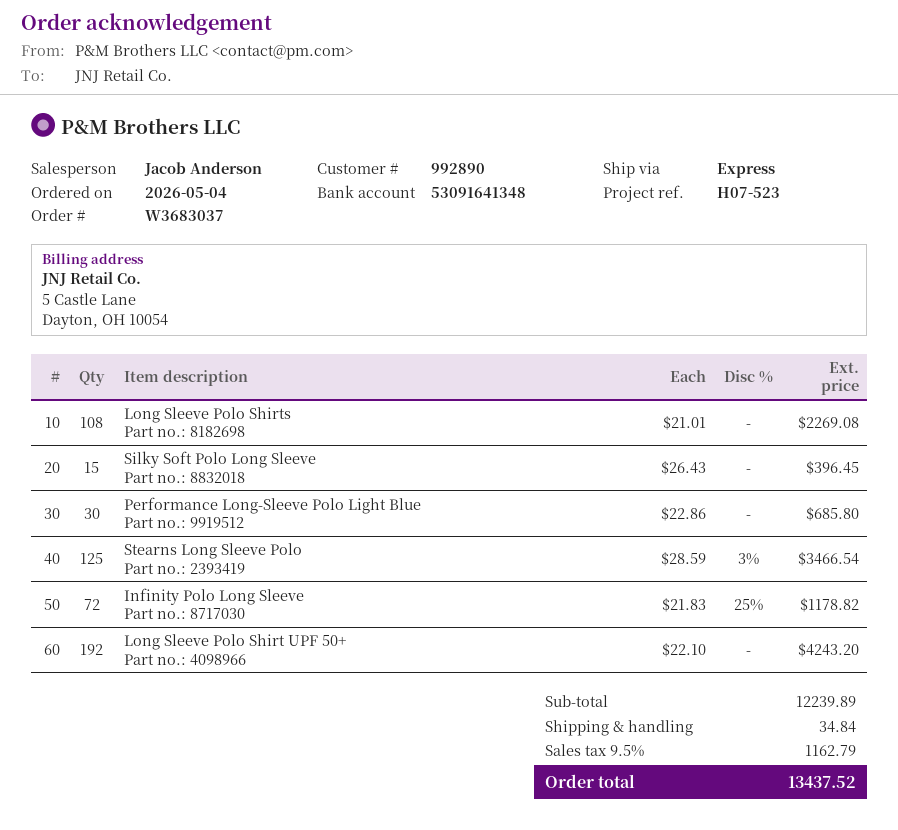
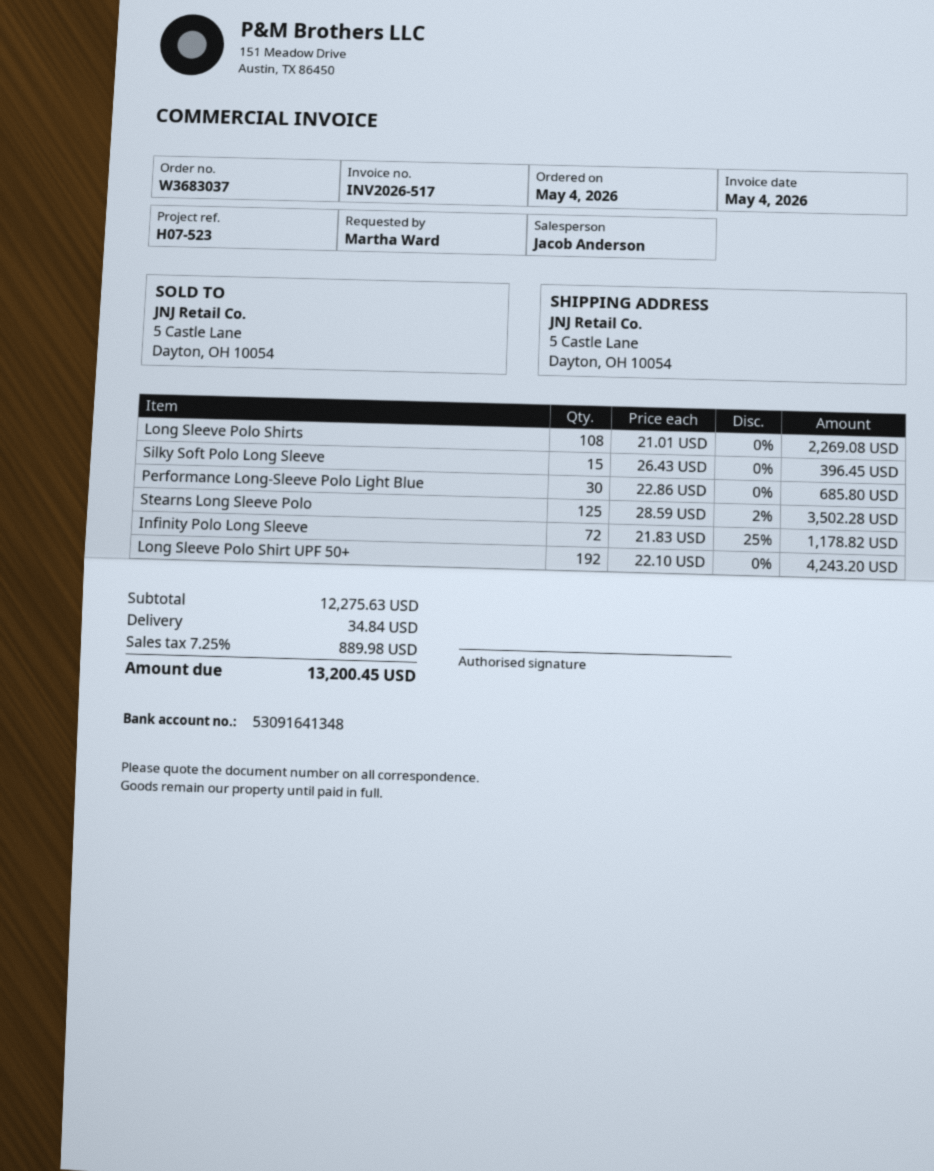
Stearns Long Sleeve Polo: 125 x 28.59 - 3% = 3466.54 -> 125 x 28.59 - 2% = 3502.28
subtotal: 12239.89 -> 12275.63
tax: 9.5% = 1162.79 -> 7.25% = 889.98
total: 13437.52 -> 13200.45

